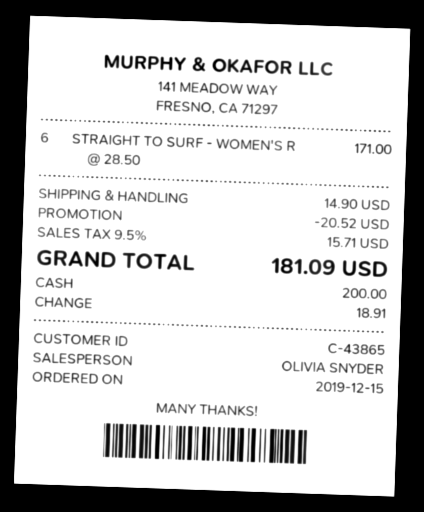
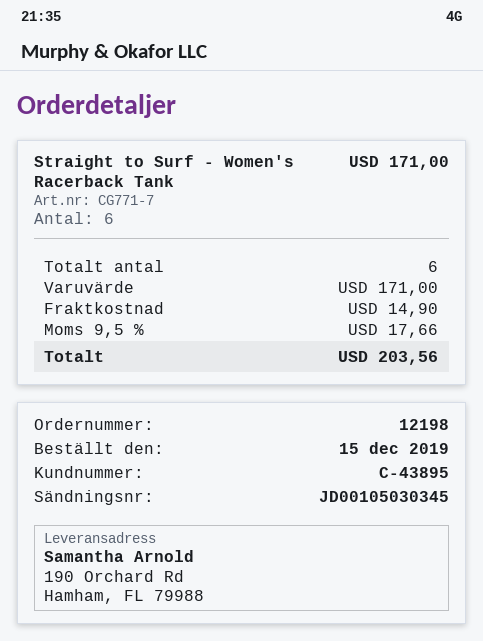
customer number: C-43865 -> C-43895
discount: 20.52 -> none
tax: 9.5% = 15.71 -> 9.5% = 17.66
total: 181.09 -> 203.56

